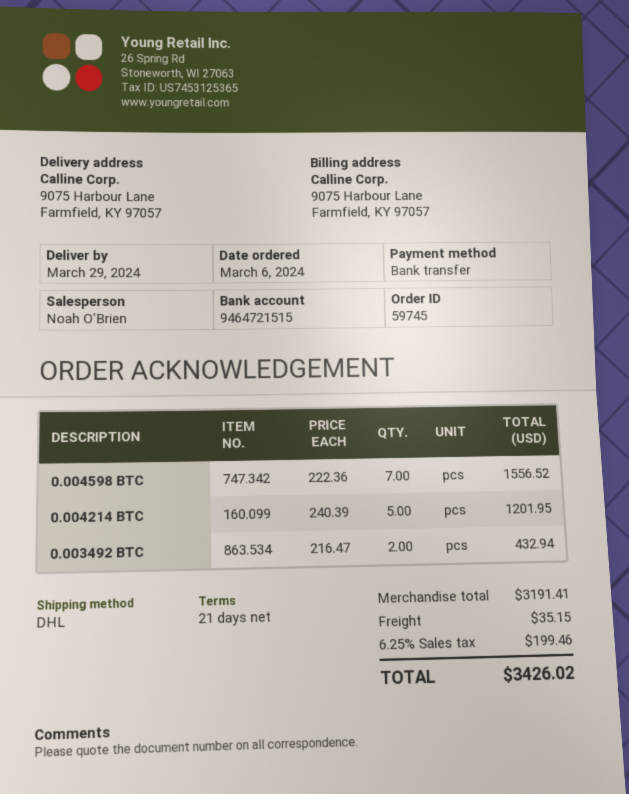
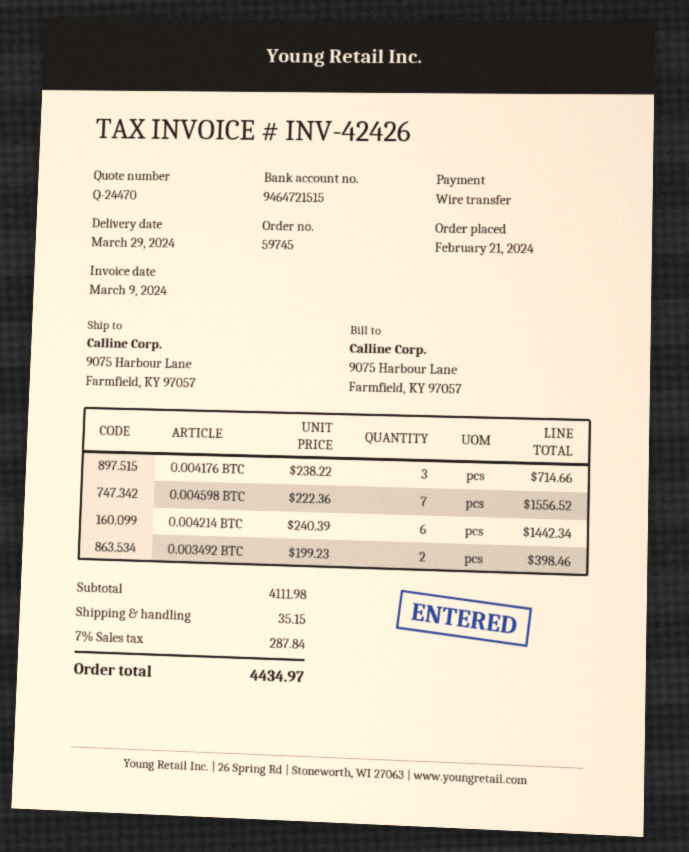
order date: 2024-03-06 -> 2024-02-21
0.004214 BTC: 5 x 240.39 = 1201.95 -> 6 x 240.39 = 1442.34
0.003492 BTC: 2 x 216.47 = 432.94 -> 2 x 199.23 = 398.46
0.004176 BTC: none -> 3 x 238.22 = 714.66
subtotal: 3191.41 -> 4111.98
tax: 6.25% = 199.46 -> 7% = 287.84
total: 3426.02 -> 4434.97

